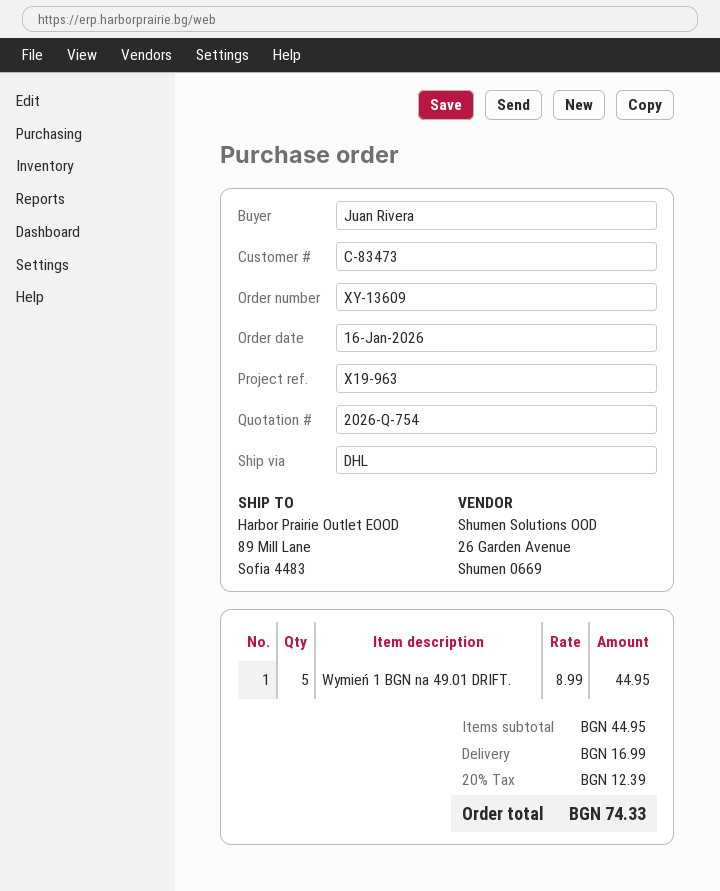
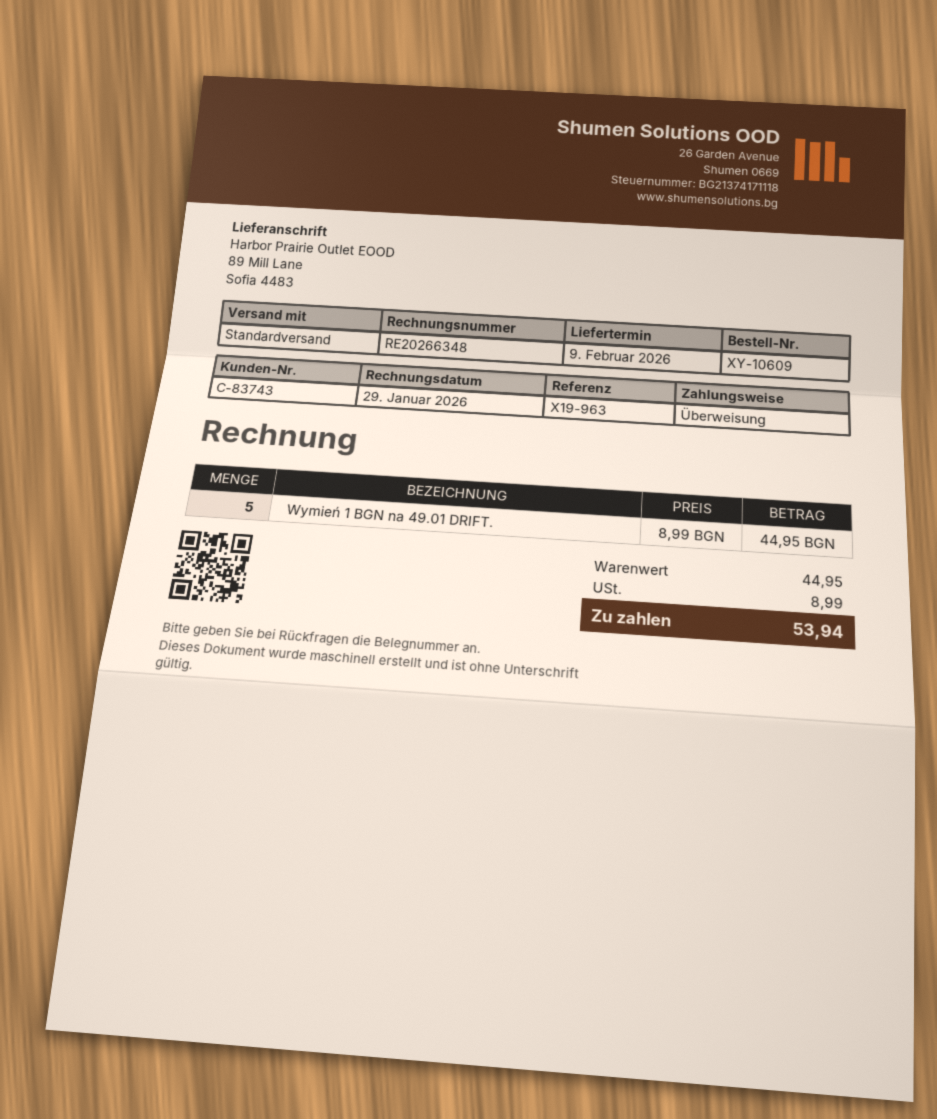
order number: XY-13609 -> XY-10609
customer number: C-83473 -> C-83743
shipping method: DHL -> standard
shipping: 16.99 -> none
tax: 12.39 -> 8.99
total: 74.33 -> 53.94

